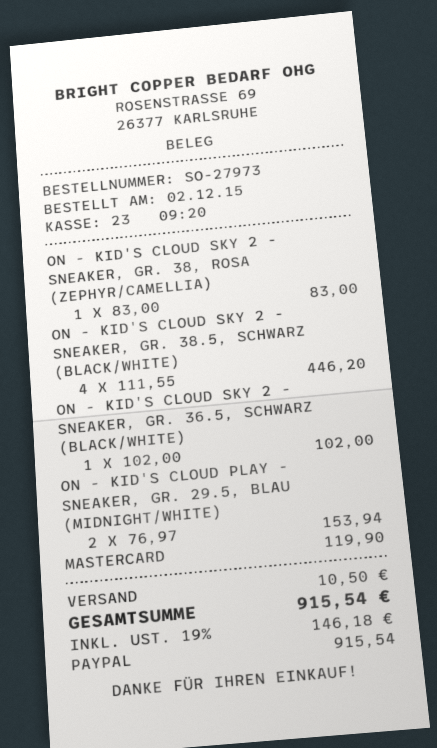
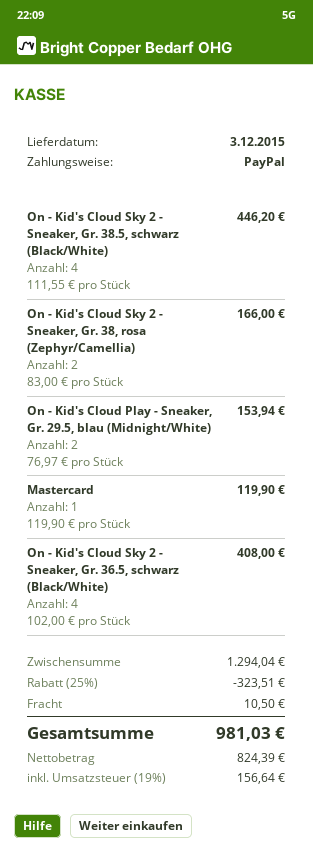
ON - KID'S CLOUD SKY 2 - SNEAKER, GR. 38, ROSA (ZEPHYR/CAMELLIA): 1 x 83.00 = 83.00 -> 2 x 83.00 = 166.00
ON - KID'S CLOUD SKY 2 - SNEAKER, GR. 36.5, SCHWARZ (BLACK/WHITE): 1 x 102.00 = 102.00 -> 4 x 102.00 = 408.00
discount: none -> 25% = 323.51
tax: 19% = 146.18 -> 19% = 156.64
total: 915.54 -> 981.03

